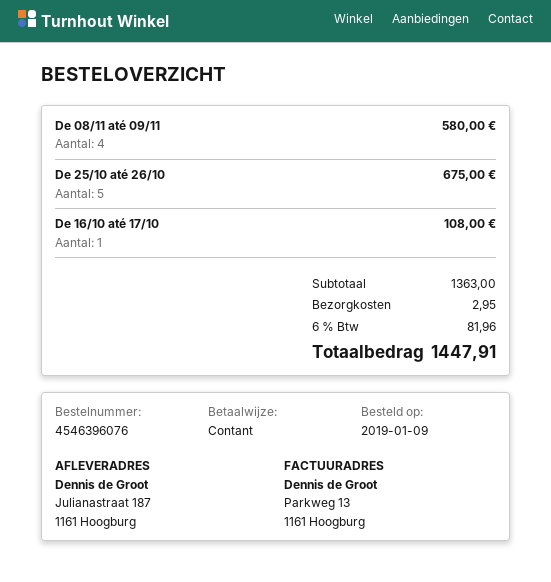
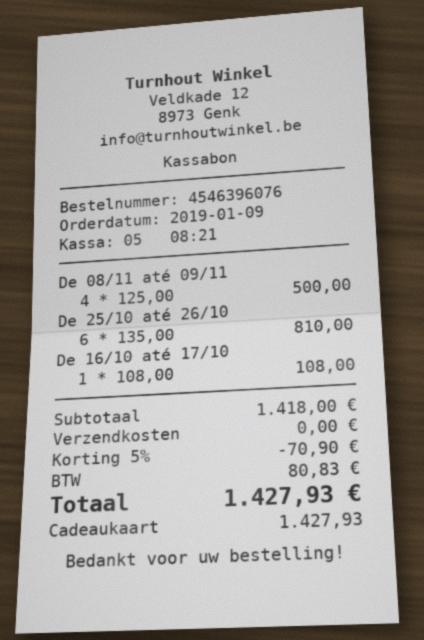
payment method: cash -> gift card
De 08/11 até 09/11: 4 for 580.00 -> 4 for 500.00
De 25/10 até 26/10: 5 for 675.00 -> 6 for 810.00
subtotal: 1363.00 -> 1418.00
discount: none -> 5% = 70.90
shipping: 2.95 -> 0.00
tax: 81.96 -> 80.83
total: 1447.91 -> 1427.93

